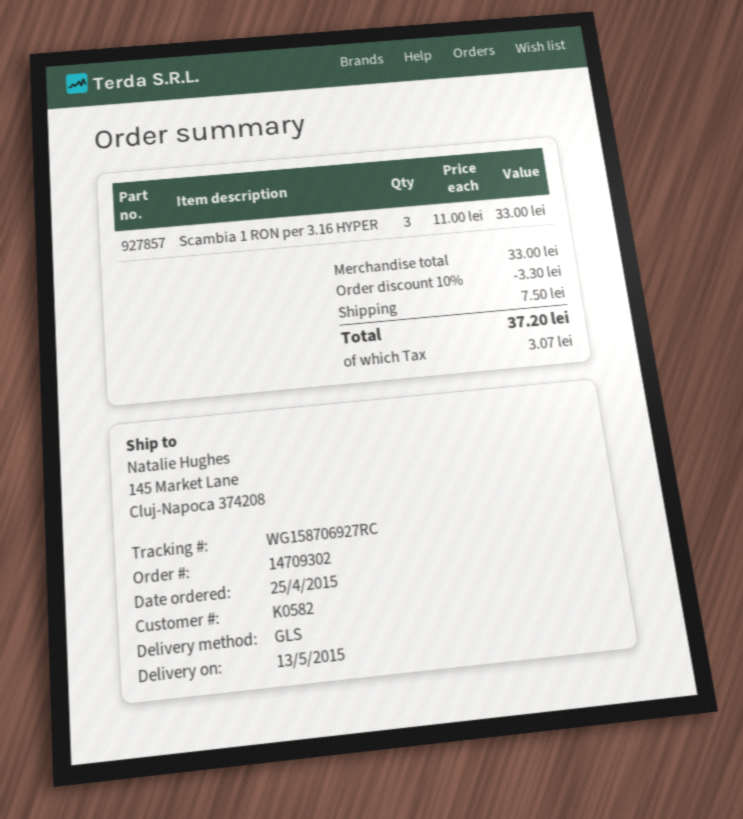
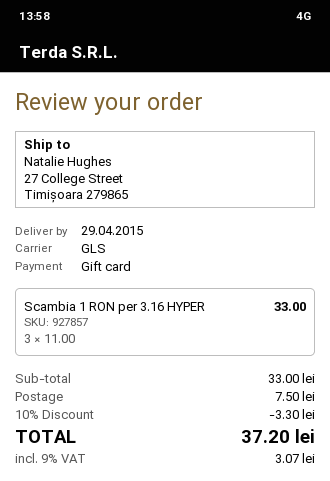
delivery date: 2015-05-13 -> 2015-04-29
ship to: 145 Market Lane, Cluj-Napoca 374208 -> 27 College Street, Timișoara 279865

